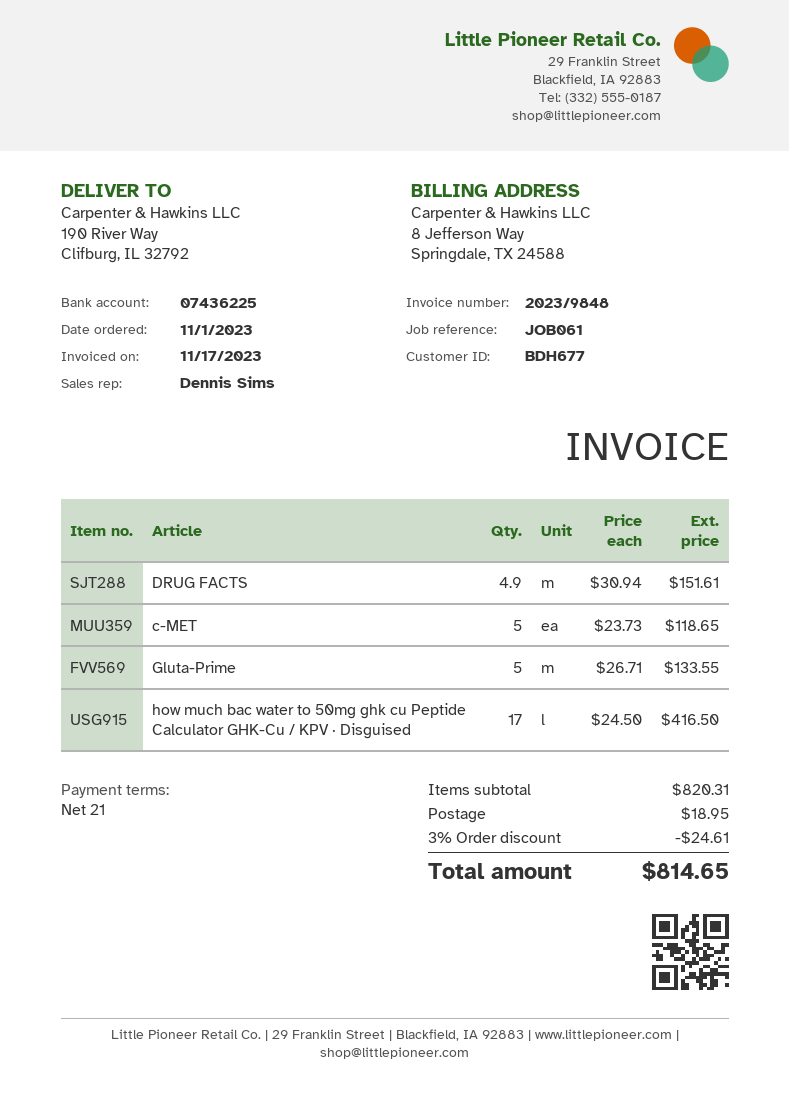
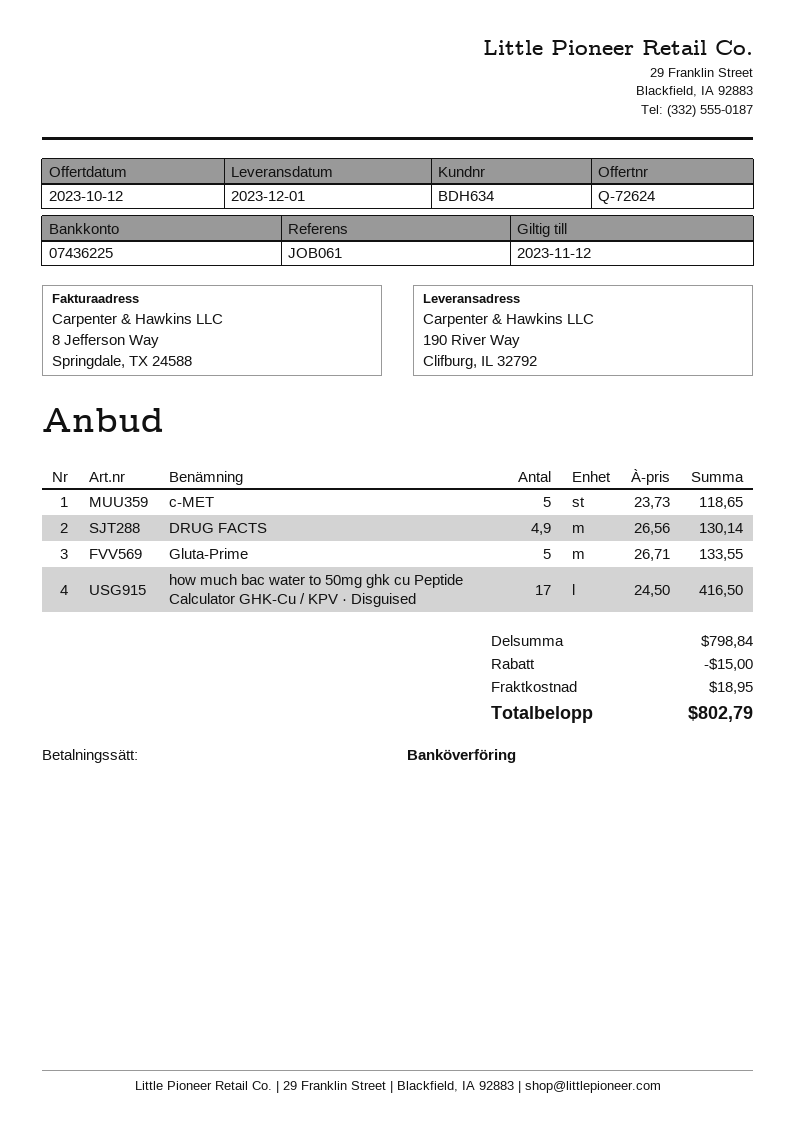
customer number: BDH677 -> BDH634
DRUG FACTS: 4.9 x 30.94 = 151.61 -> 4.9 x 26.56 = 130.14
subtotal: 820.31 -> 798.84
discount: 24.61 -> 15.00
total: 814.65 -> 802.79

